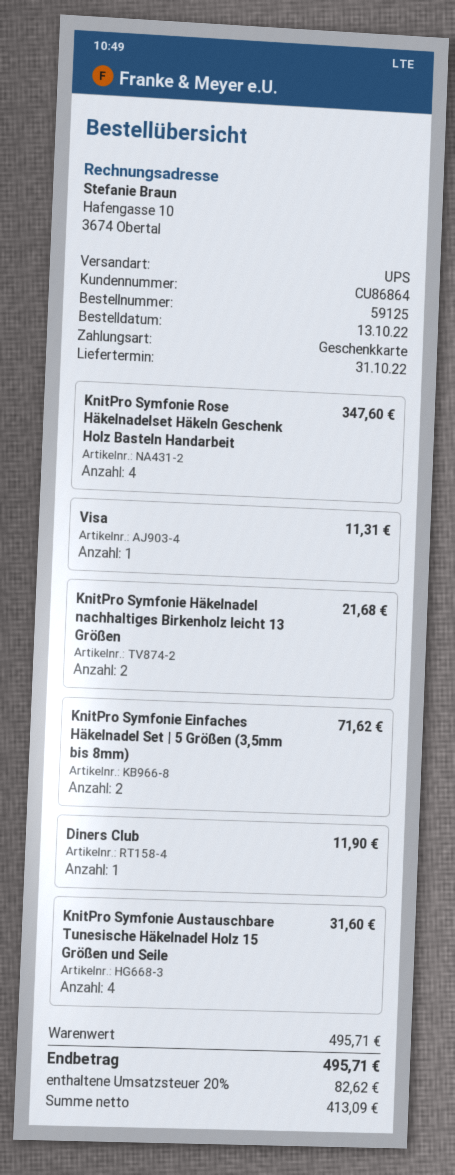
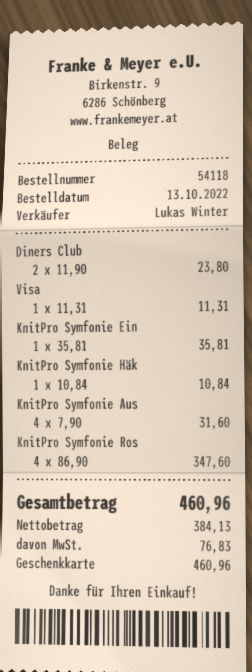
order number: 59125 -> 54118
KnitPro Symfonie Häkelnadel nachhaltiges Birkenholz leicht 13 Größen: 2 for 21.68 -> 1 for 10.84
KnitPro Symfonie Einfaches Häkelnadel Set | 5 Größen (3,5mm bis 8mm): 2 for 71.62 -> 1 for 35.81
Diners Club: 1 for 11.90 -> 2 for 23.80
net: 413.09 -> 384.13
tax: 82.62 -> 76.83
total: 495.71 -> 460.96

